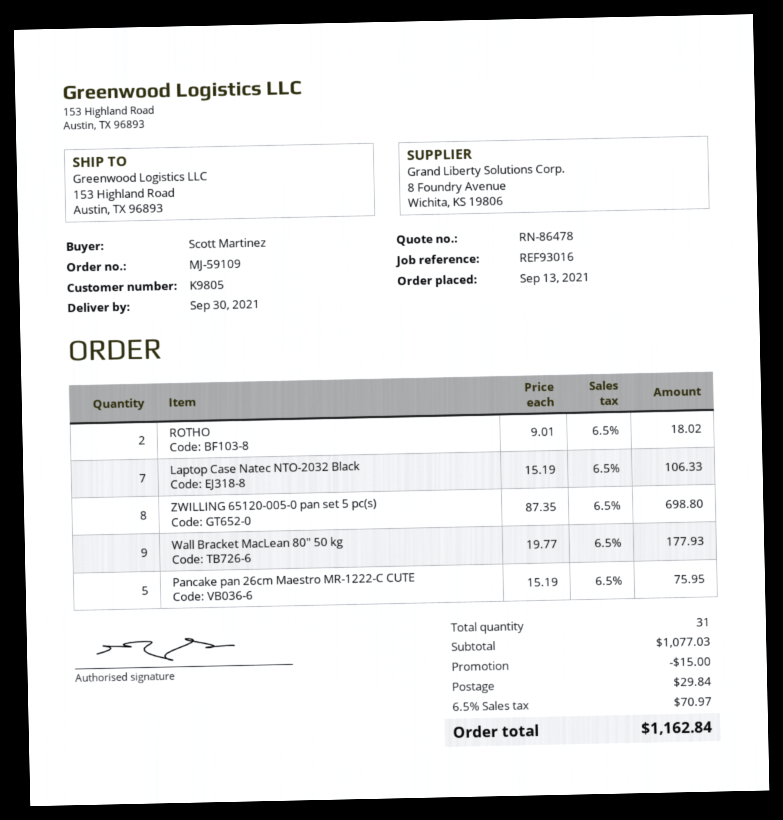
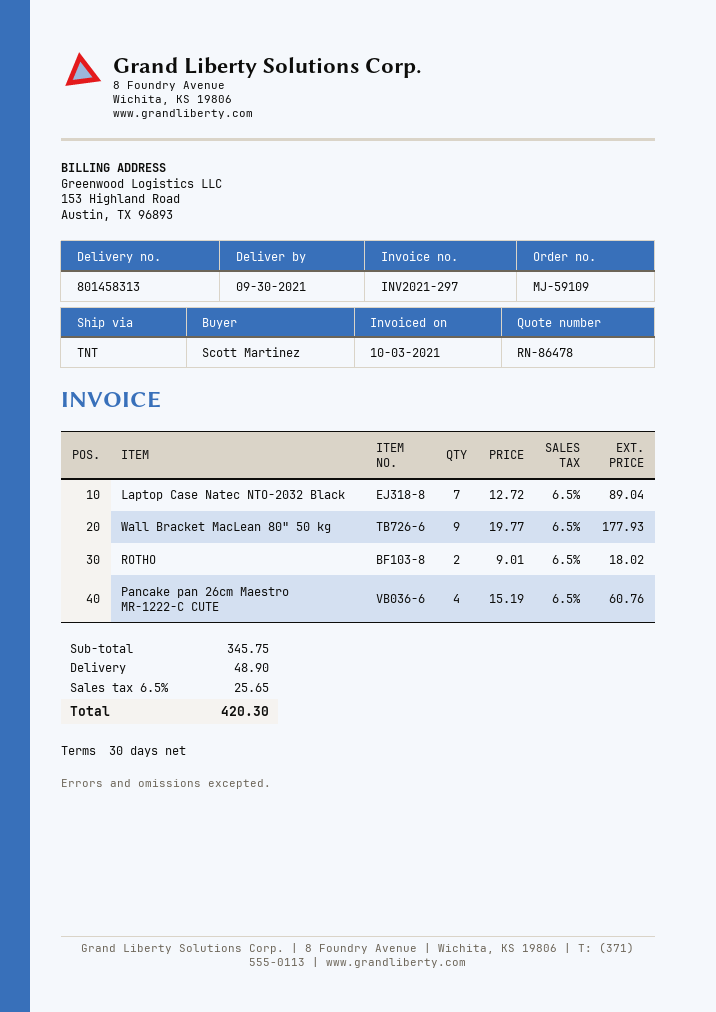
Laptop Case Natec NTO-2032 Black: 7 x 15.19 = 106.33 -> 7 x 12.72 = 89.04
ZWILLING 65120-005-0 pan set 5 pc(s): 8 x 87.35 = 698.80 -> none
Pancake pan 26cm Maestro MR-1222-C CUTE: 5 x 15.19 = 75.95 -> 4 x 15.19 = 60.76
subtotal: 1077.03 -> 345.75
discount: 15.00 -> none
shipping: 29.84 -> 48.90
tax: 6.5% = 70.97 -> 6.5% = 25.65
total: 1162.84 -> 420.30

